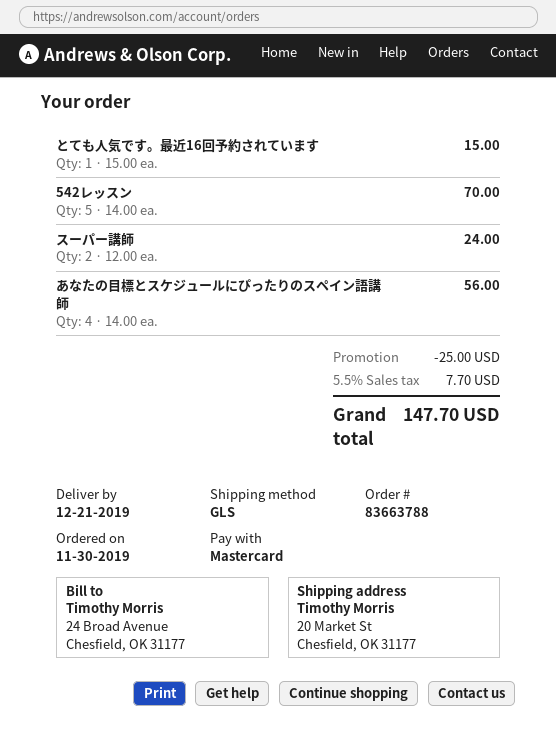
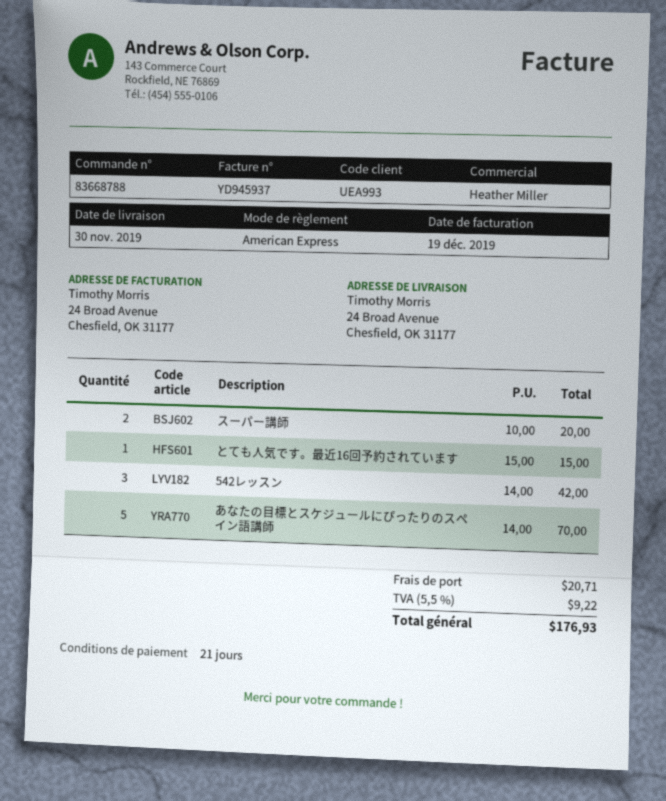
order number: 83663788 -> 83668788
delivery date: 2019-12-21 -> 2019-11-30
payment method: Mastercard -> American Express
ship to: 20 Market St, Chesfield, OK 31177 -> 24 Broad Avenue, Chesfield, OK 31177
542レッスン: 5 x 14.00 = 70.00 -> 3 x 14.00 = 42.00
スーパー講師: 2 x 12.00 = 24.00 -> 2 x 10.00 = 20.00
あなたの目標とスケジュールにぴったりのスペイン語講師: 4 x 14.00 = 56.00 -> 5 x 14.00 = 70.00
discount: 25.00 -> none
shipping: none -> 20.71
tax: 5.5% = 7.70 -> 5.5% = 9.22
total: 147.70 -> 176.93

